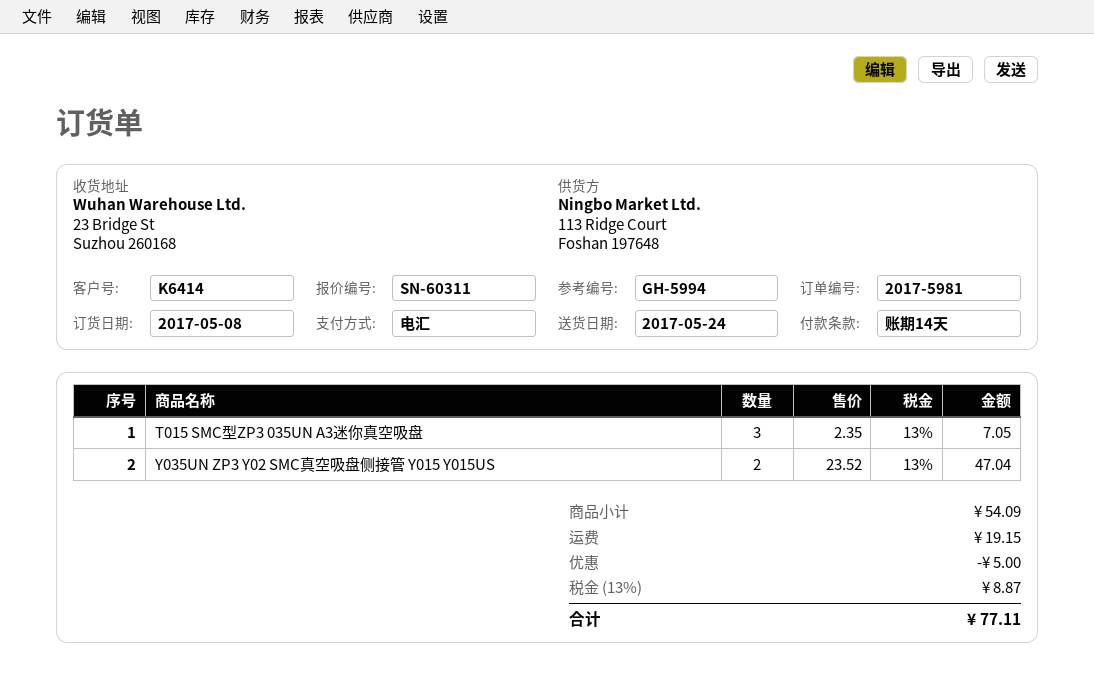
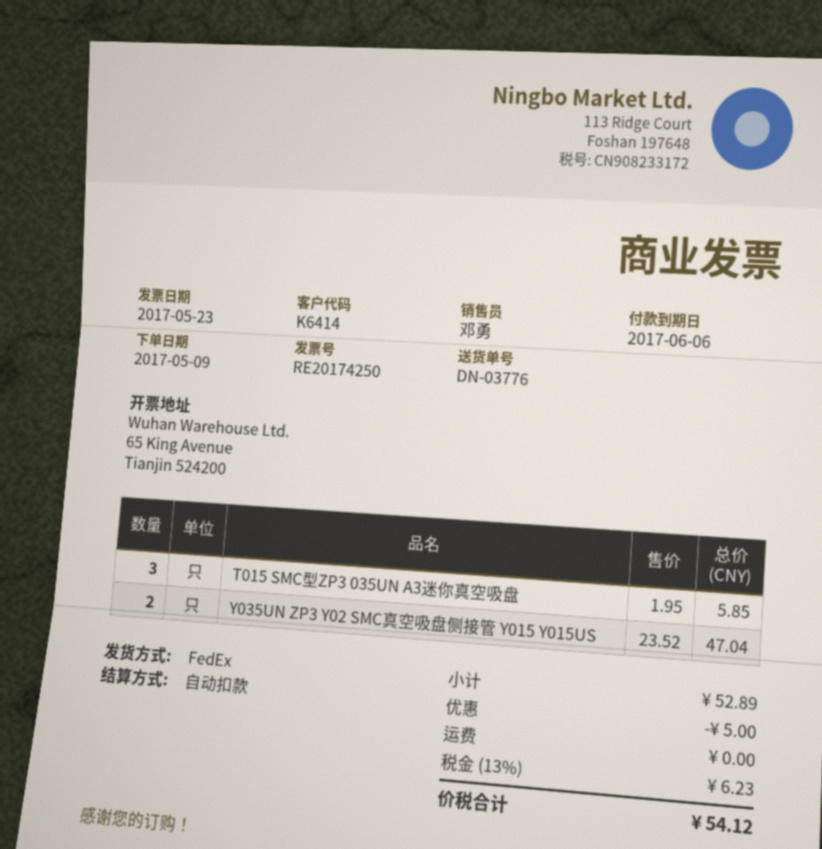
order date: 2017-05-08 -> 2017-05-09
payment method: bank transfer -> direct debit
T015 SMC型ZP3 035UN A3迷你真空吸盘: 3 x 2.35 = 7.05 -> 3 x 1.95 = 5.85
subtotal: 54.09 -> 52.89
shipping: 19.15 -> 0.00
tax: 13% = 8.87 -> 13% = 6.23
total: 77.11 -> 54.12

